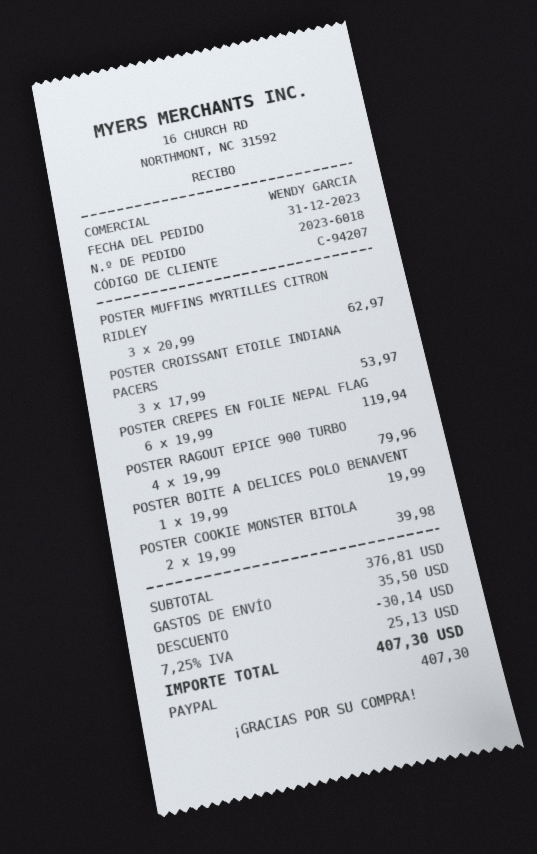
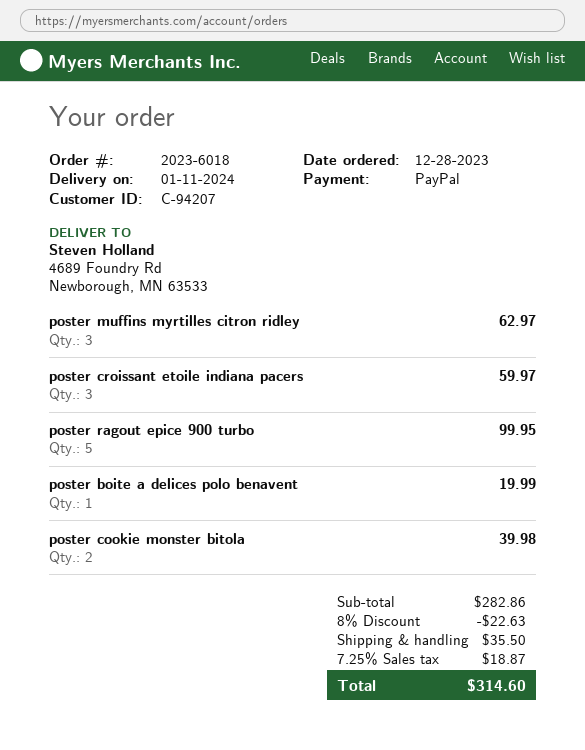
order date: 2023-12-31 -> 2023-12-28
POSTER CROISSANT ETOILE INDIANA PACERS: 3 for 53.97 -> 3 for 59.97
POSTER CREPES EN FOLIE NEPAL FLAG: 6 for 119.94 -> none
POSTER RAGOUT EPICE 900 TURBO: 4 for 79.96 -> 5 for 99.95
subtotal: 376.81 -> 282.86
discount: 30.14 -> 22.63
tax: 7.25% = 25.13 -> 7.25% = 18.87
total: 407.30 -> 314.60

